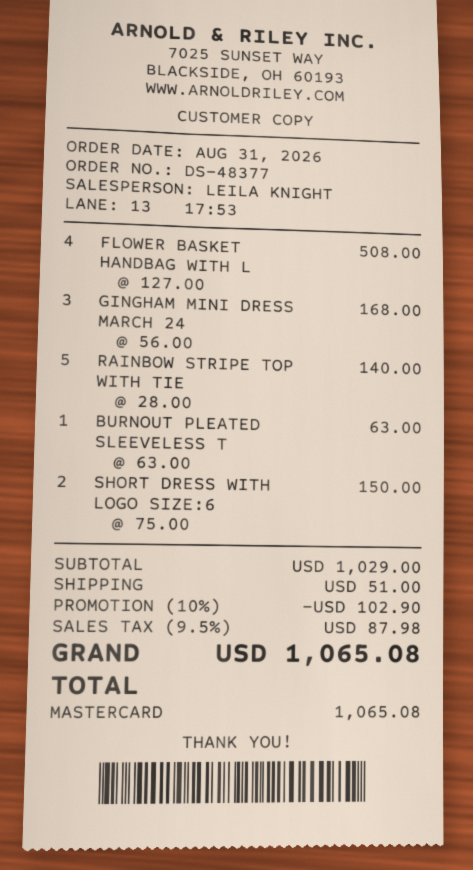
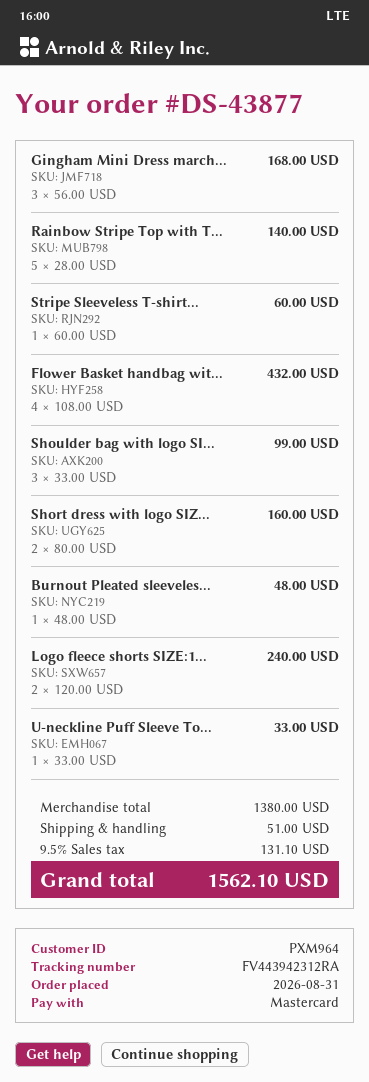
order number: DS-48377 -> DS-43877
FLOWER BASKET HANDBAG WITH L: 4 x 127.00 = 508.00 -> 4 x 108.00 = 432.00
BURNOUT PLEATED SLEEVELESS T: 1 x 63.00 = 63.00 -> 1 x 48.00 = 48.00
SHORT DRESS WITH LOGO SIZE:6: 2 x 75.00 = 150.00 -> 2 x 80.00 = 160.00
Stripe Sleeveless T-shirt...: none -> 1 x 60.00 = 60.00
Shoulder bag with logo SI...: none -> 3 x 33.00 = 99.00
Logo fleece shorts SIZE:1...: none -> 2 x 120.00 = 240.00
U-neckline Puff Sleeve To...: none -> 1 x 33.00 = 33.00
subtotal: 1029.00 -> 1380.00
discount: 10% = 102.90 -> none
tax: 9.5% = 87.98 -> 9.5% = 131.10
total: 1065.08 -> 1562.10

